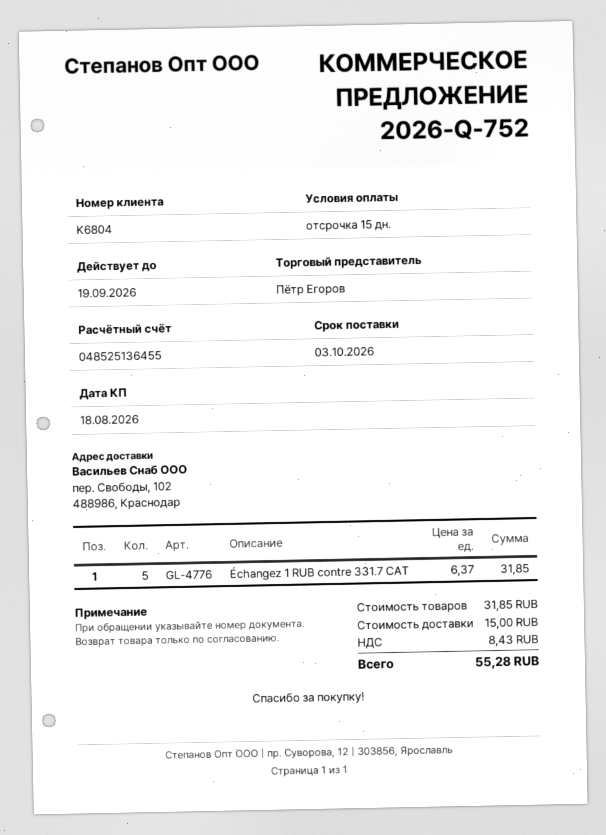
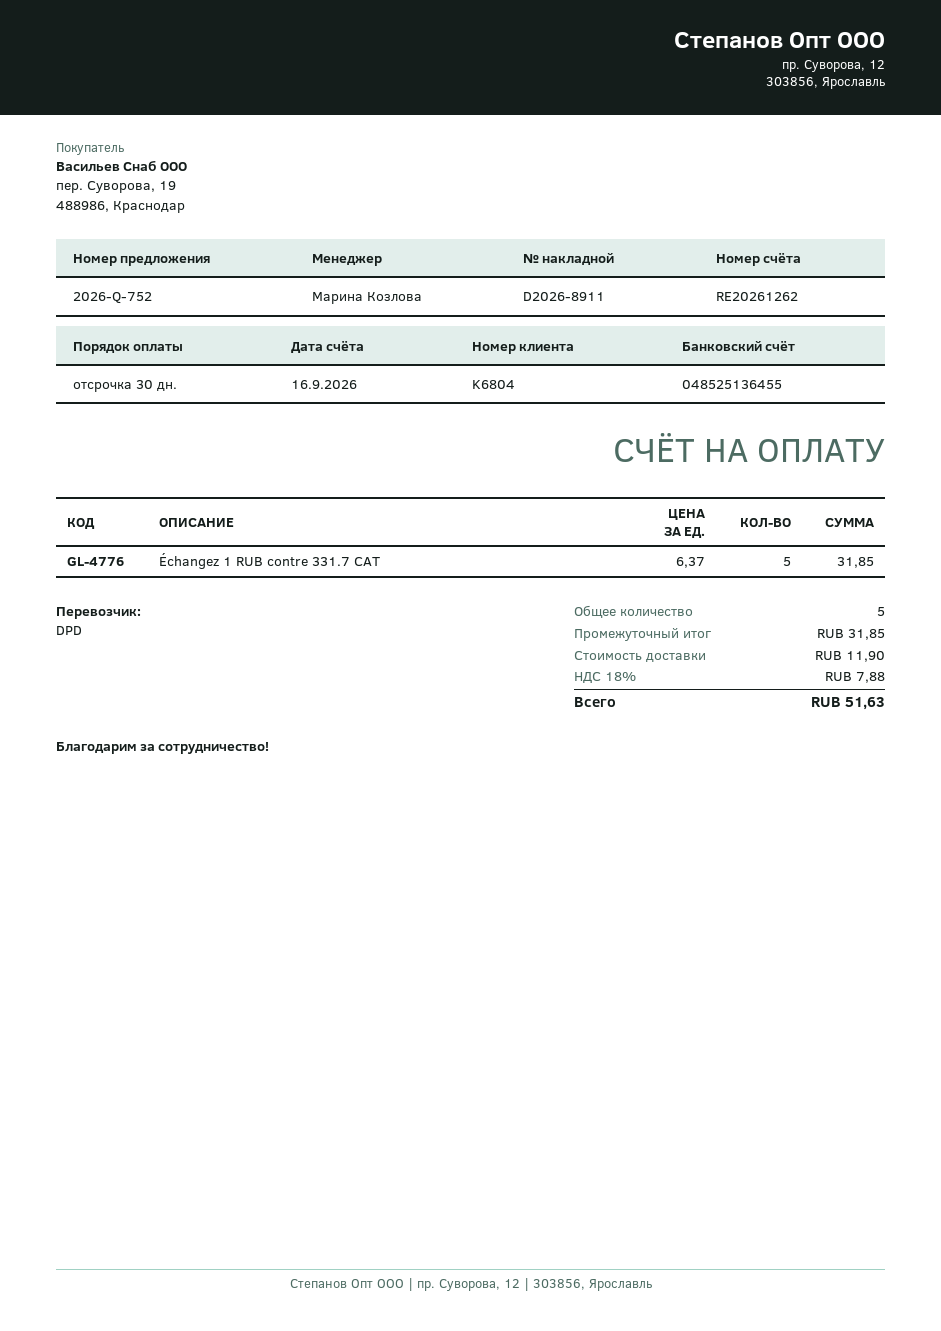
payment terms: 15 days -> 30 days
sales rep: Пётр Егоров -> Марина Козлова
shipping: 15.00 -> 11.90
tax: 8.43 -> 7.88
total: 55.28 -> 51.63

